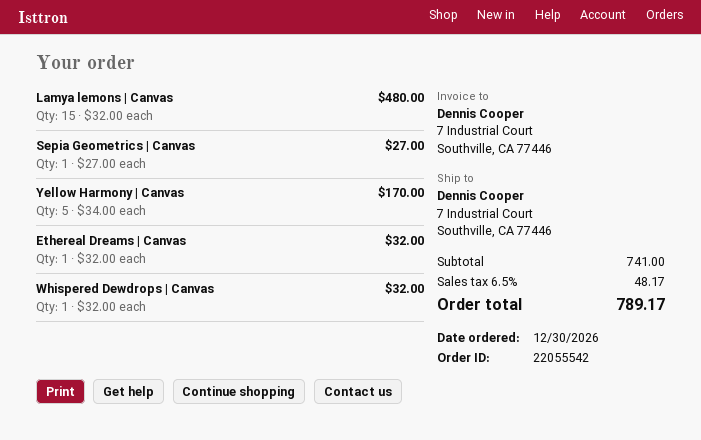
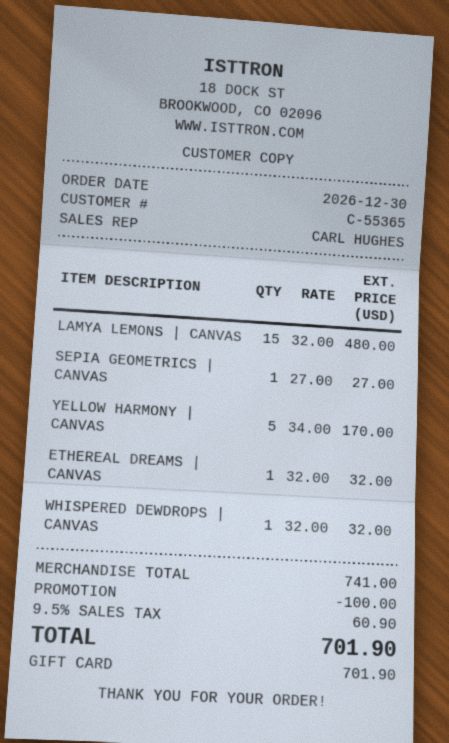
discount: none -> 100.00
tax: 6.5% = 48.17 -> 9.5% = 60.90
total: 789.17 -> 701.90

